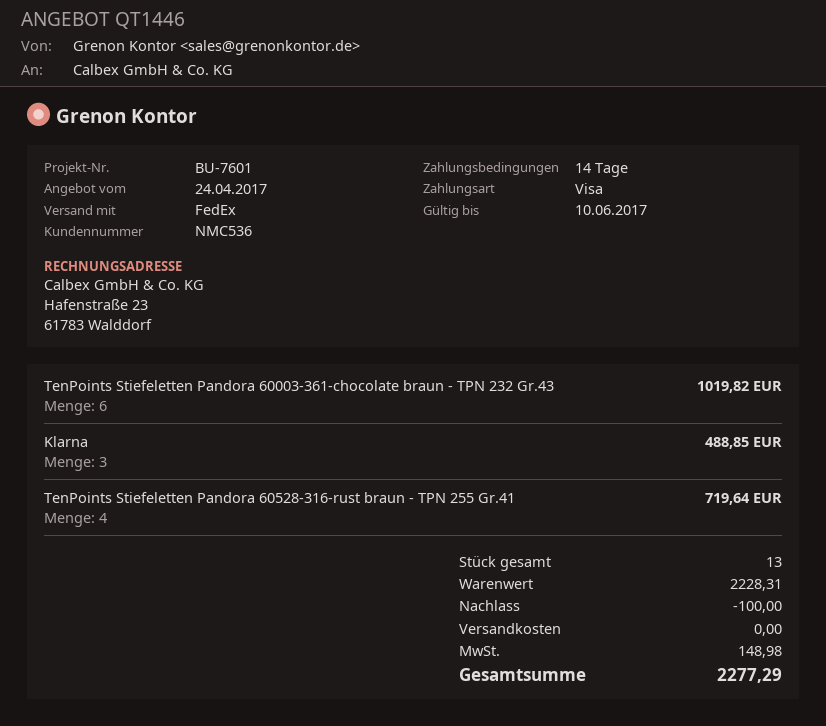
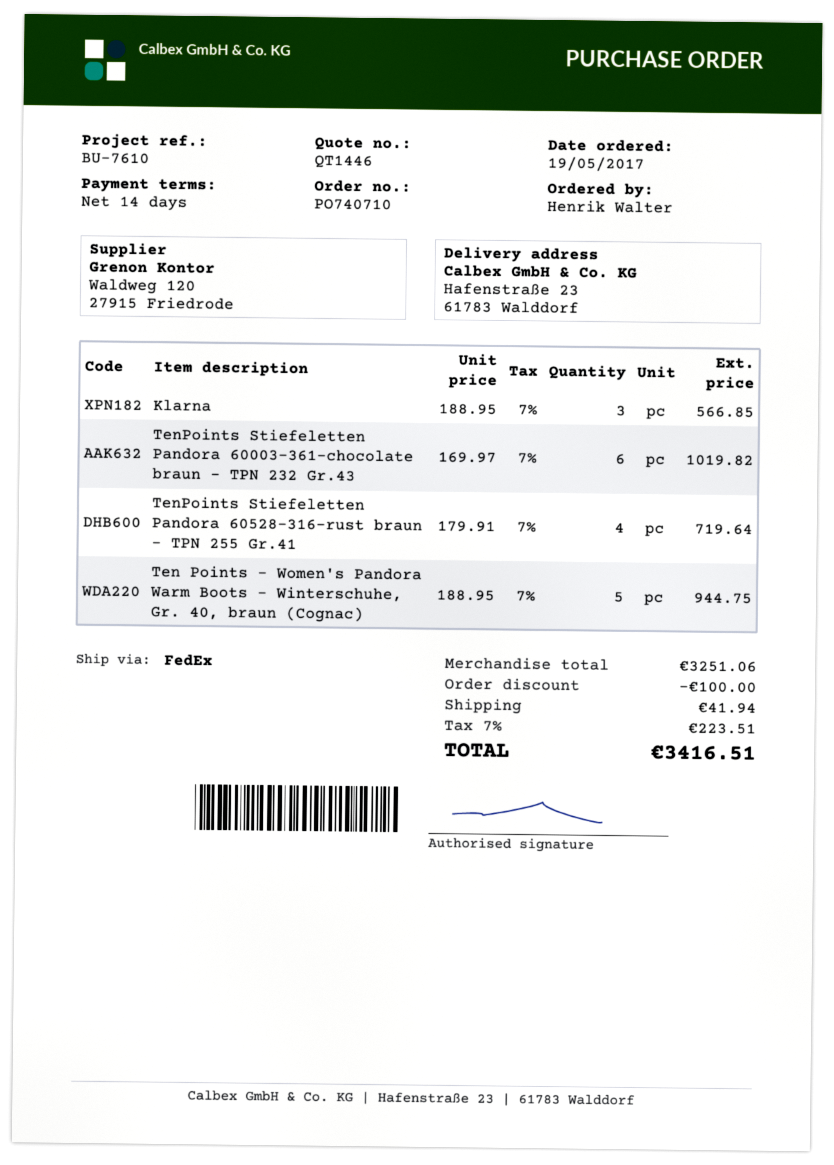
reference: BU-7601 -> BU-7610
Klarna: 3 for 488.85 -> 3 for 566.85
Ten Points - Women's Pandora Warm Boots - Winterschuhe, Gr. 40, braun (Cognac): none -> 5 for 944.75
subtotal: 2228.31 -> 3251.06
shipping: 0.00 -> 41.94
tax: 148.98 -> 223.51
total: 2277.29 -> 3416.51

